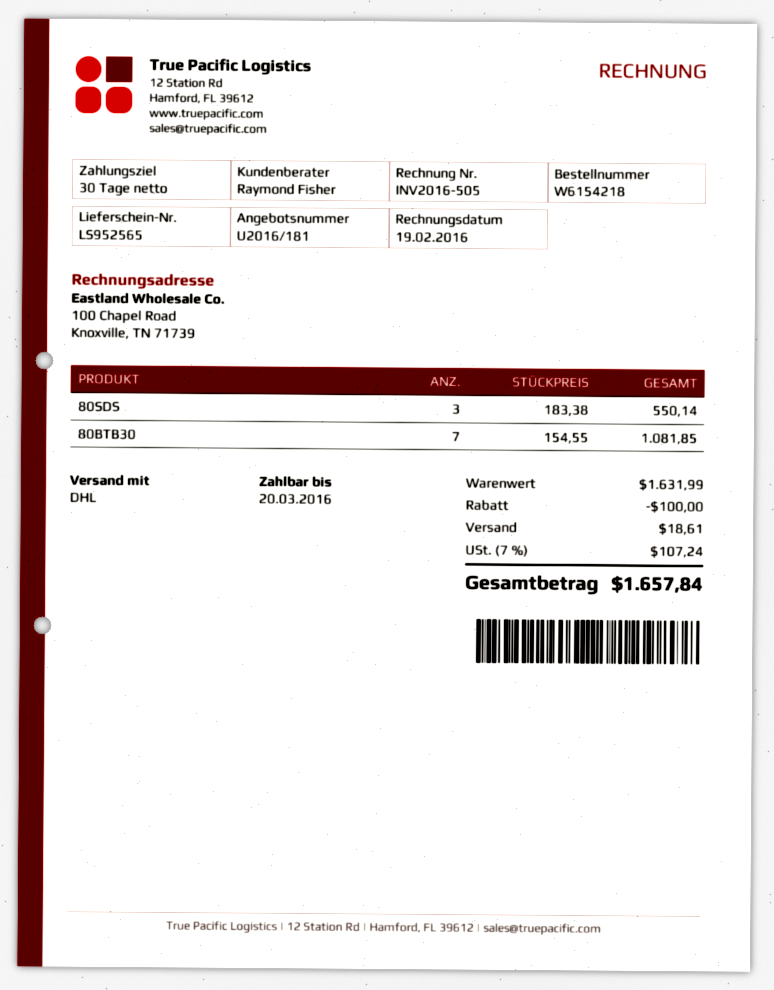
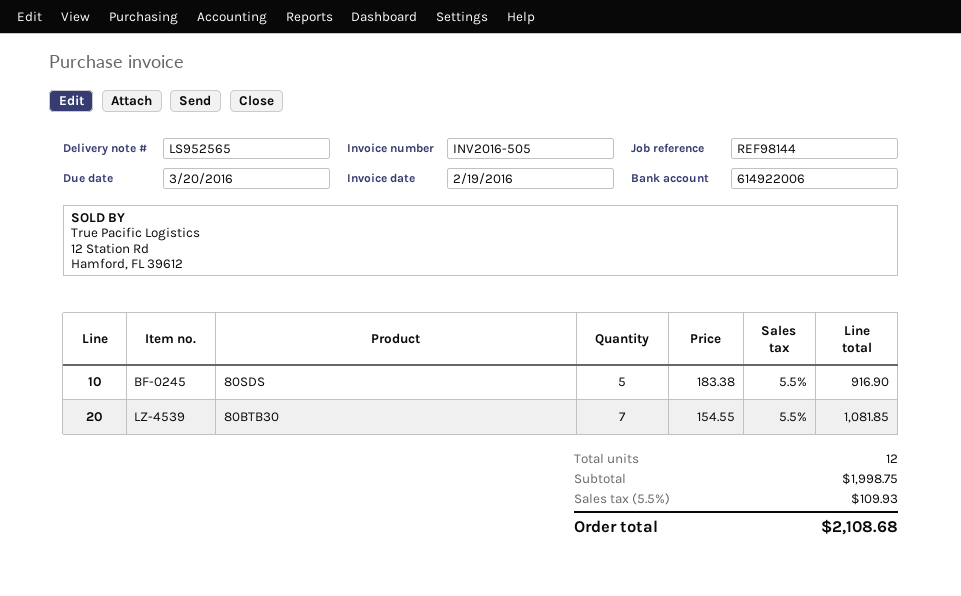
80SDS: 3 x 183.38 = 550.14 -> 5 x 183.38 = 916.90
subtotal: 1631.99 -> 1998.75
discount: 100.00 -> none
shipping: 18.61 -> none
tax: 7% = 107.24 -> 5.5% = 109.93
total: 1657.84 -> 2108.68

